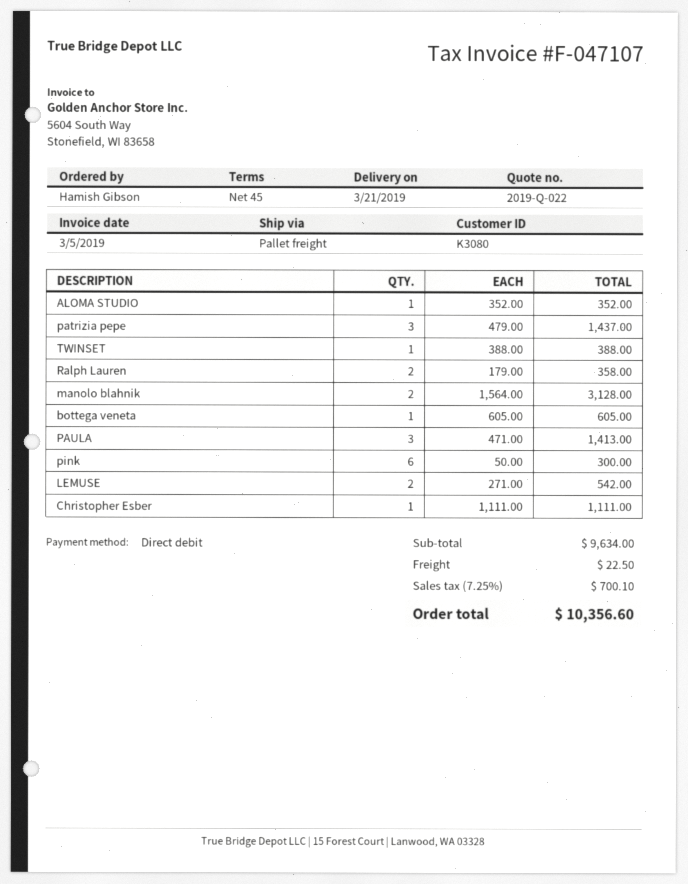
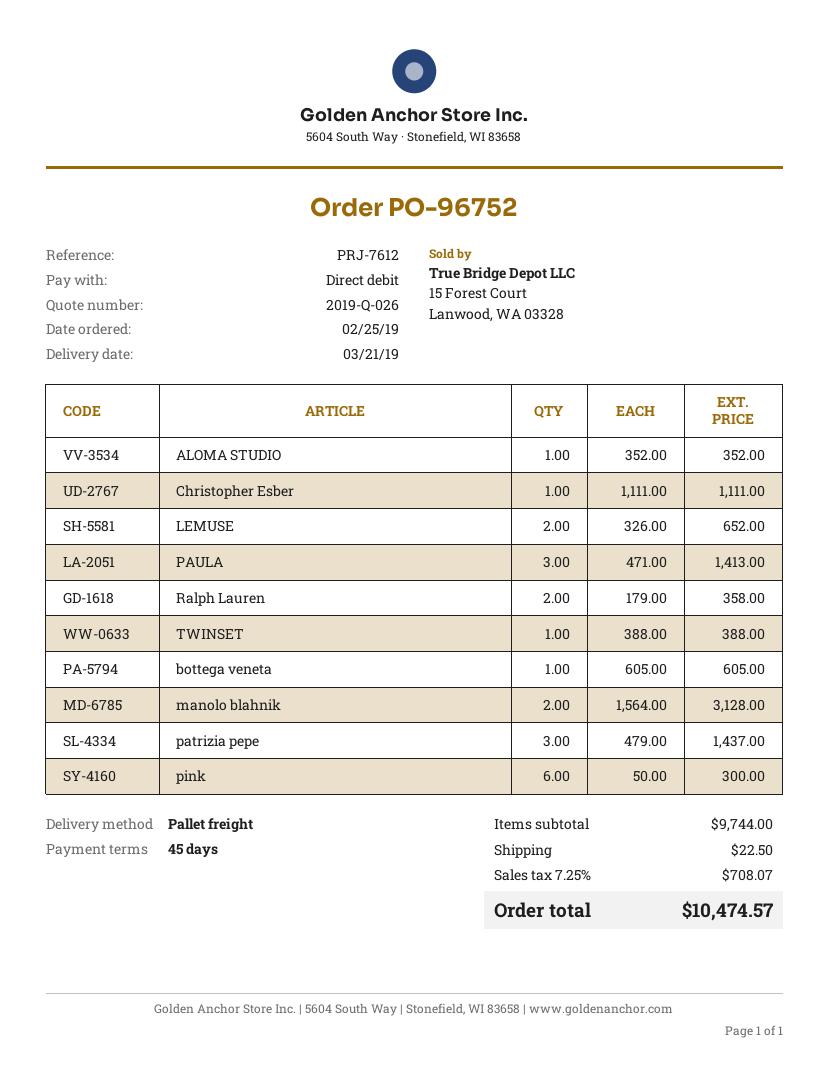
quote number: 2019-Q-022 -> 2019-Q-026
LEMUSE: 2 x 271.00 = 542.00 -> 2 x 326.00 = 652.00
subtotal: 9634.00 -> 9744.00
tax: 7.25% = 700.10 -> 7.25% = 708.07
total: 10356.60 -> 10474.57

